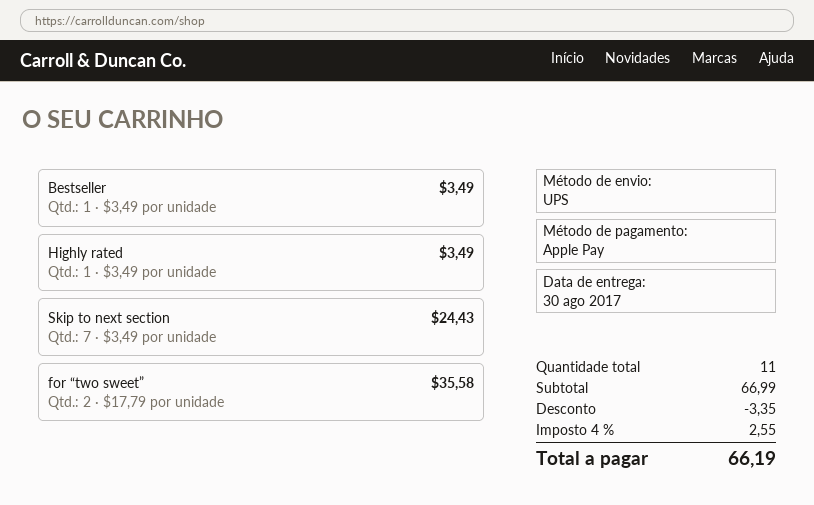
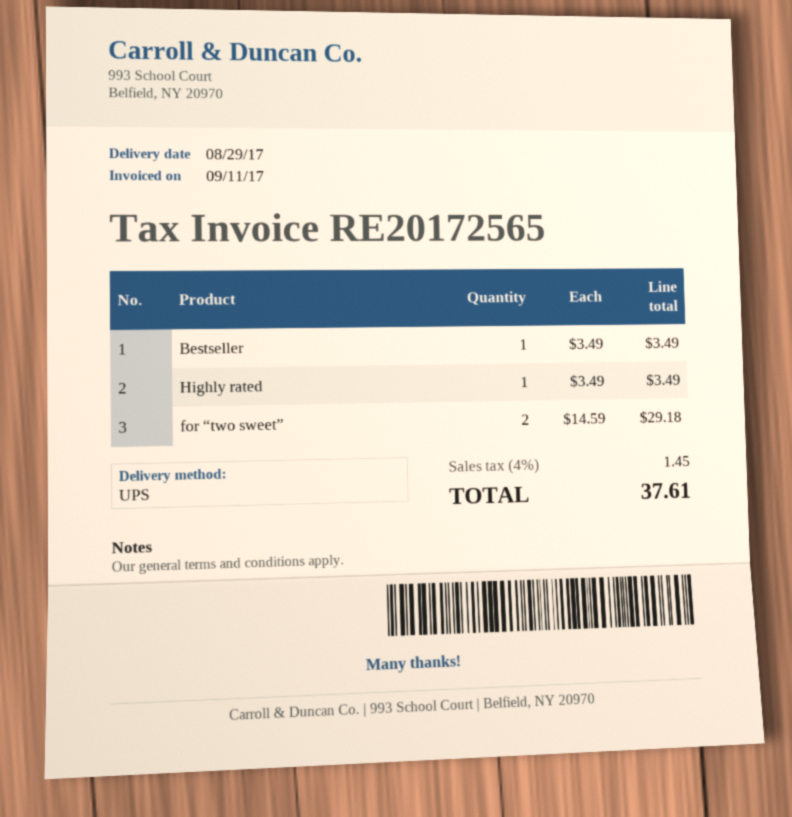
delivery date: 2017-08-30 -> 2017-08-29
Skip to next section: 7 x 3.49 = 24.43 -> none
for “two sweet”: 2 x 17.79 = 35.58 -> 2 x 14.59 = 29.18
discount: 3.35 -> none
tax: 4% = 2.55 -> 4% = 1.45
total: 66.19 -> 37.61

